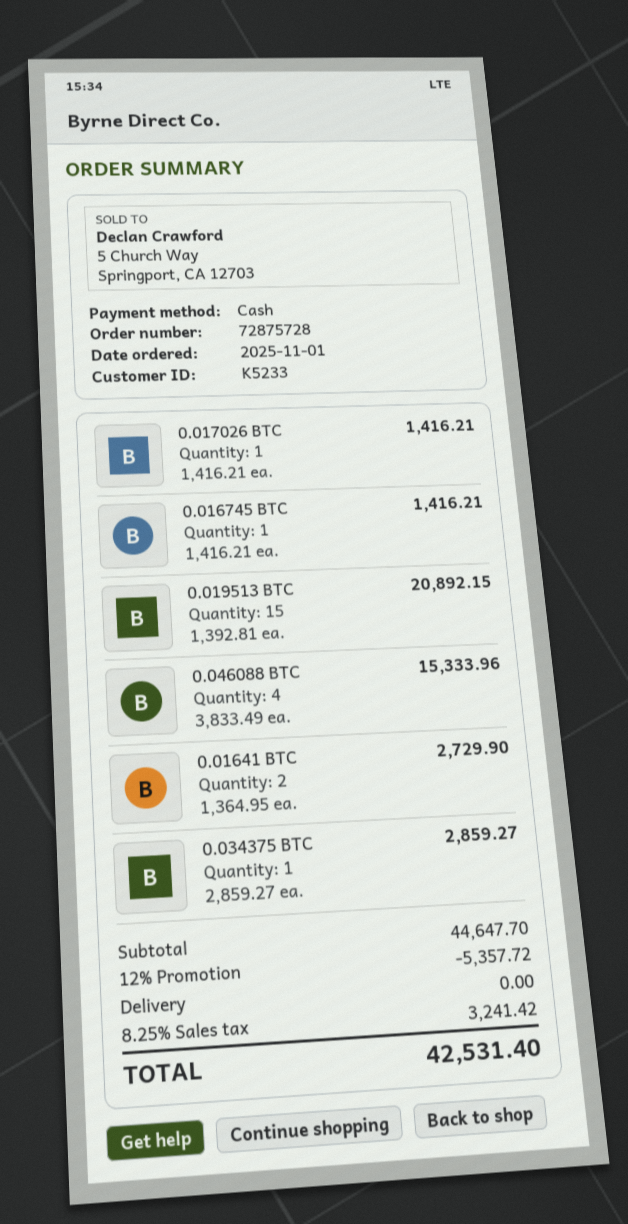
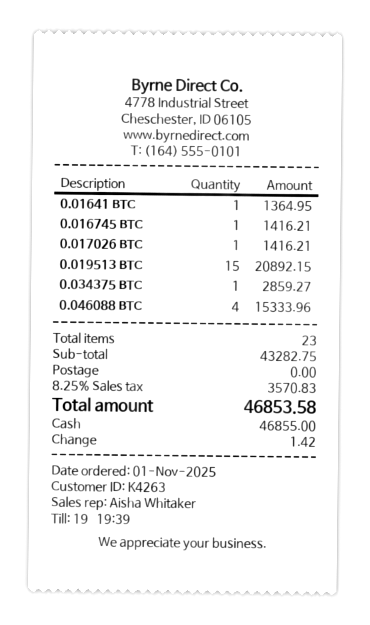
customer number: K5233 -> K4263
0.01641 BTC: 2 for 2729.90 -> 1 for 1364.95
subtotal: 44647.70 -> 43282.75
discount: 12% = 5357.72 -> none
tax: 8.25% = 3241.42 -> 8.25% = 3570.83
total: 42531.40 -> 46853.58

